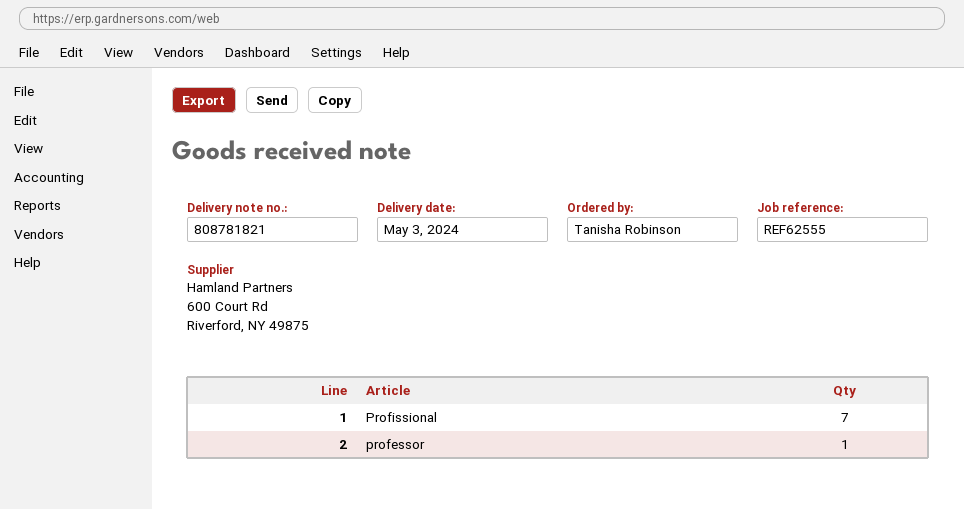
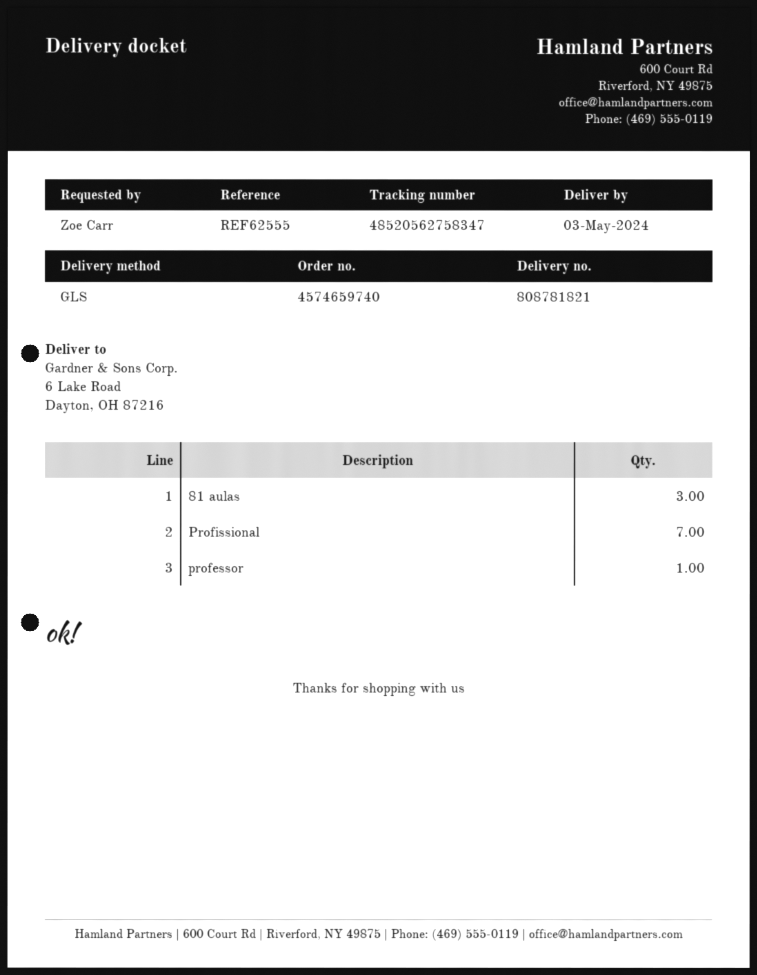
ordered by: Tanisha Robinson -> Zoe Carr
81 aulas: none -> 3

